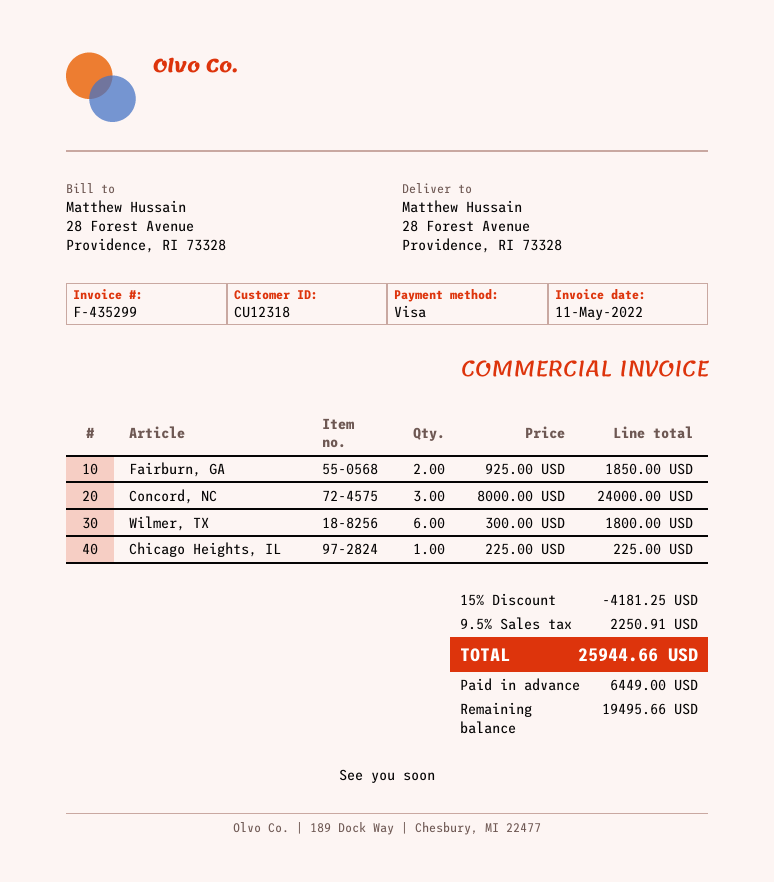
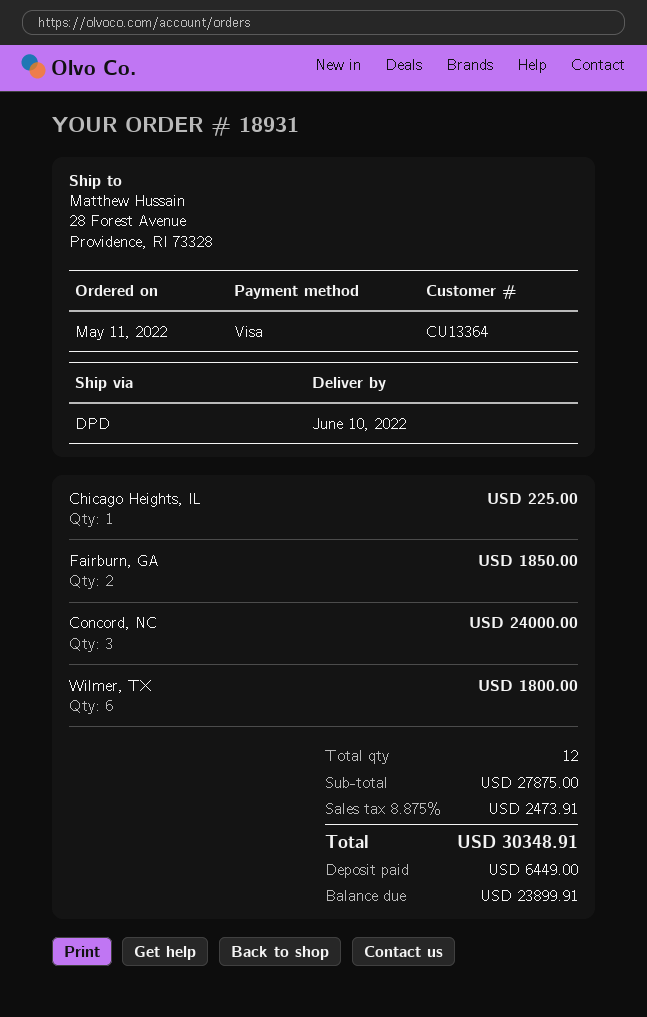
customer number: CU12318 -> CU13364
discount: 15% = 4181.25 -> none
tax: 9.5% = 2250.91 -> 8.875% = 2473.91
total: 25944.66 -> 30348.91
balance: 19495.66 -> 23899.91

